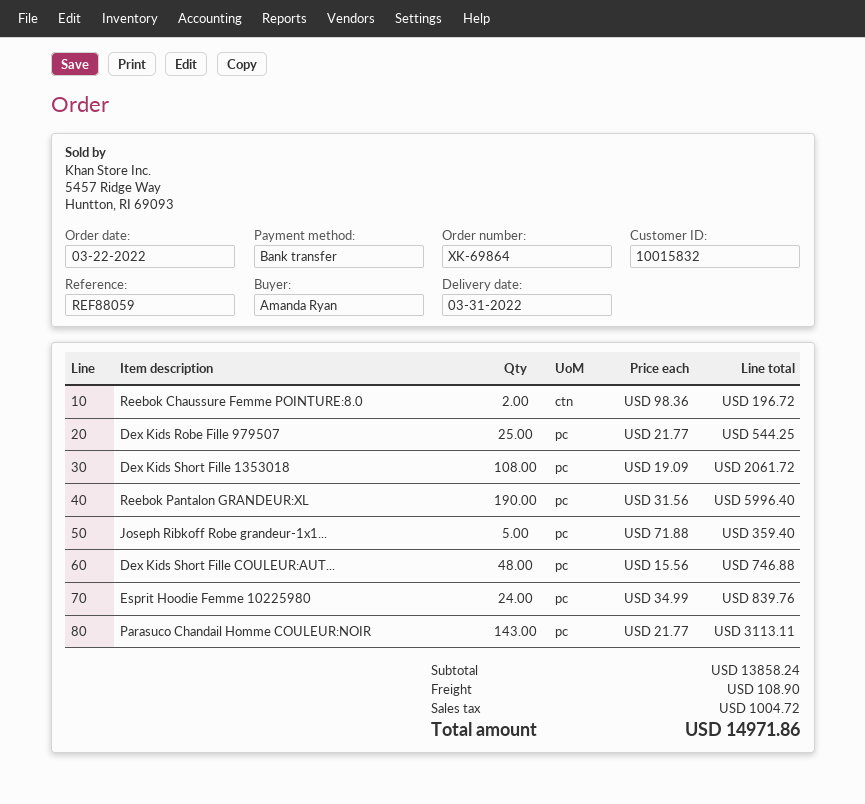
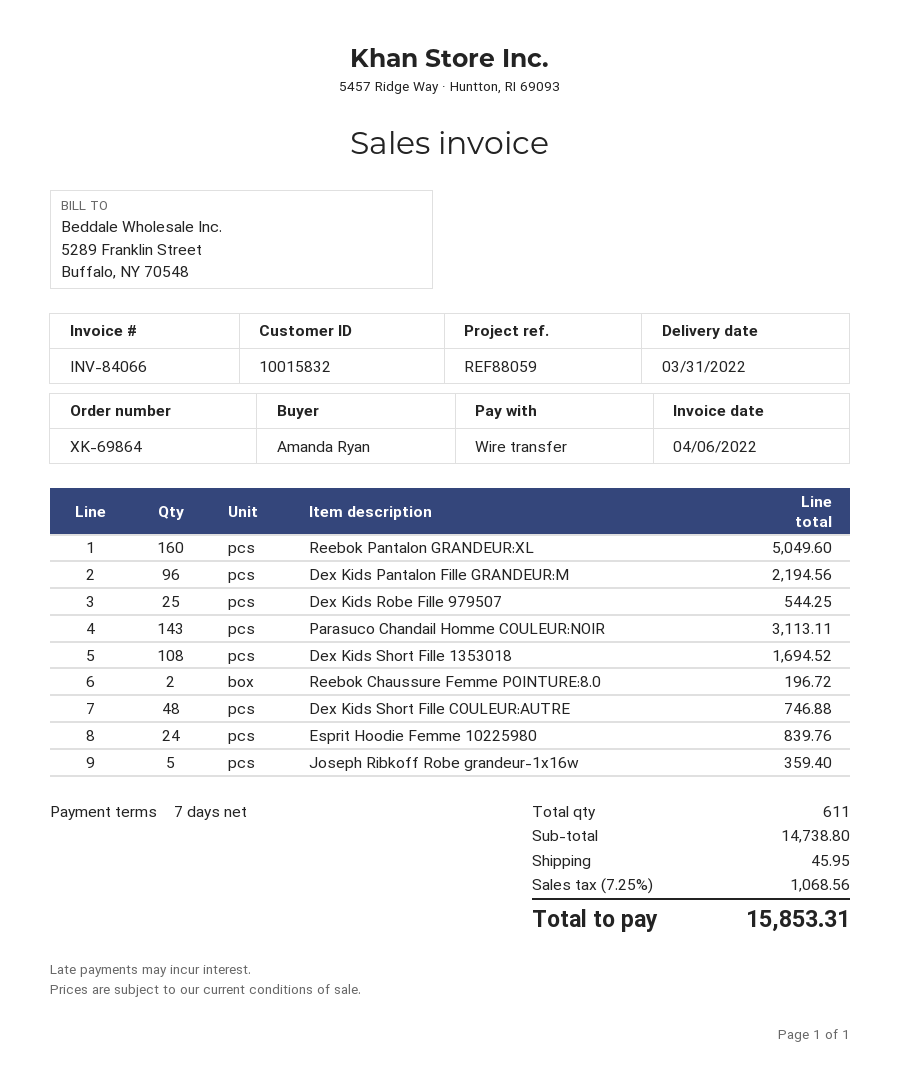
Dex Kids Short Fille 1353018: 108 for 2061.72 -> 108 for 1694.52
Reebok Pantalon GRANDEUR:XL: 190 for 5996.40 -> 160 for 5049.60
Dex Kids Pantalon Fille GRANDEUR:M: none -> 96 for 2194.56
subtotal: 13858.24 -> 14738.80
shipping: 108.90 -> 45.95
tax: 1004.72 -> 1068.56
total: 14971.86 -> 15853.31

